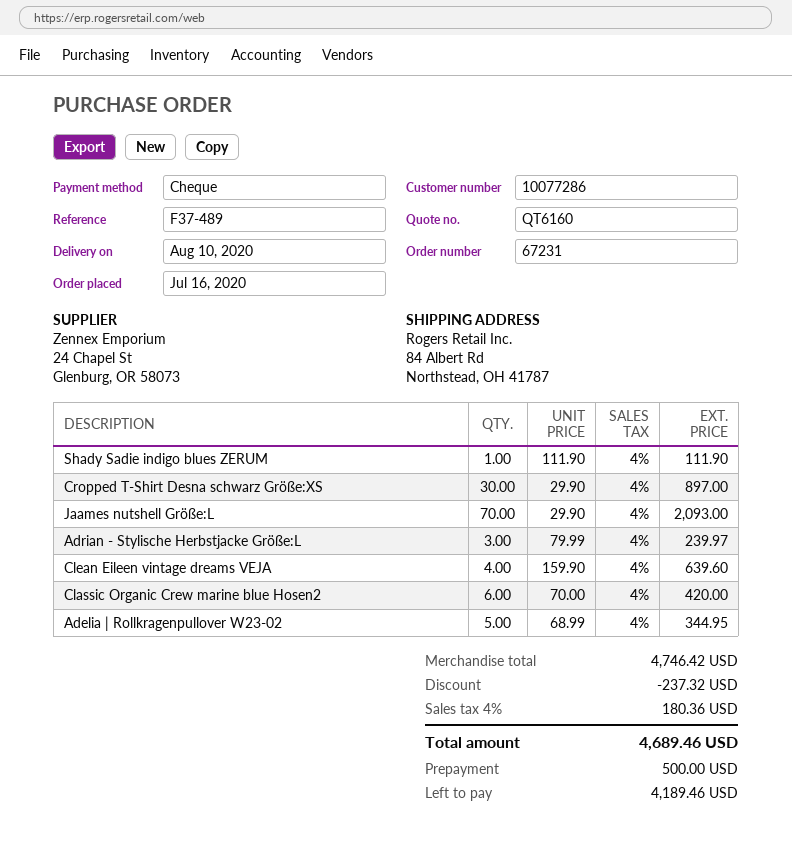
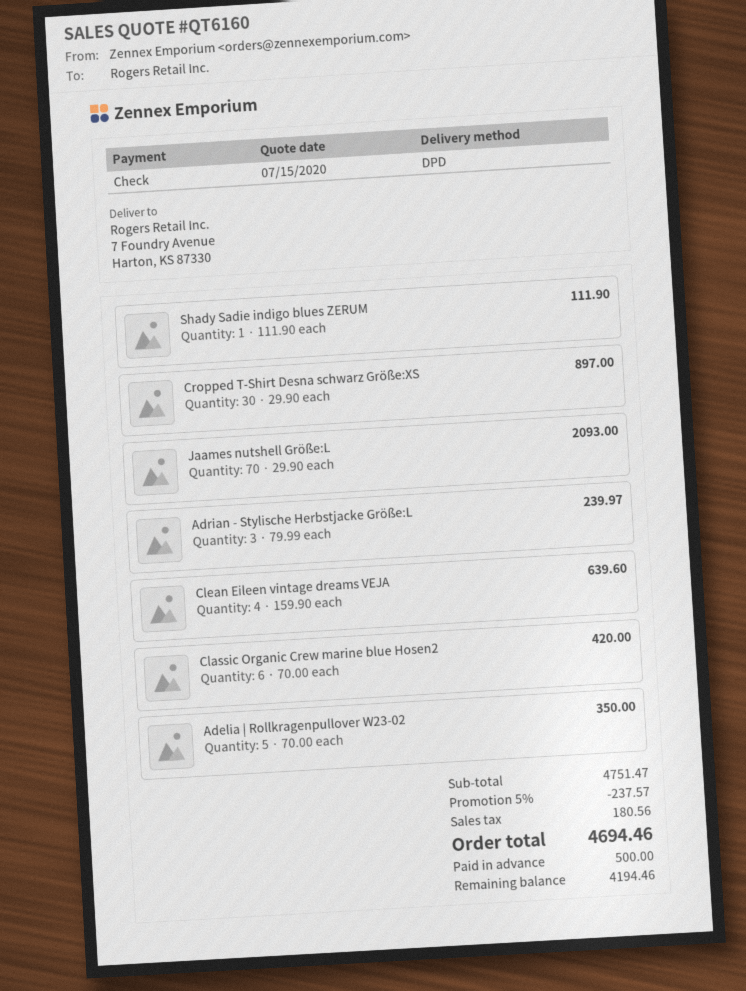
ship to: 84 Albert Rd, Northstead, OH 41787 -> 7 Foundry Avenue, Harton, KS 87330
Adelia | Rollkragenpullover W23-02: 5 x 68.99 = 344.95 -> 5 x 70.00 = 350.00
subtotal: 4746.42 -> 4751.47
discount: 237.32 -> 237.57
tax: 180.36 -> 180.56
total: 4689.46 -> 4694.46
balance: 4189.46 -> 4194.46

